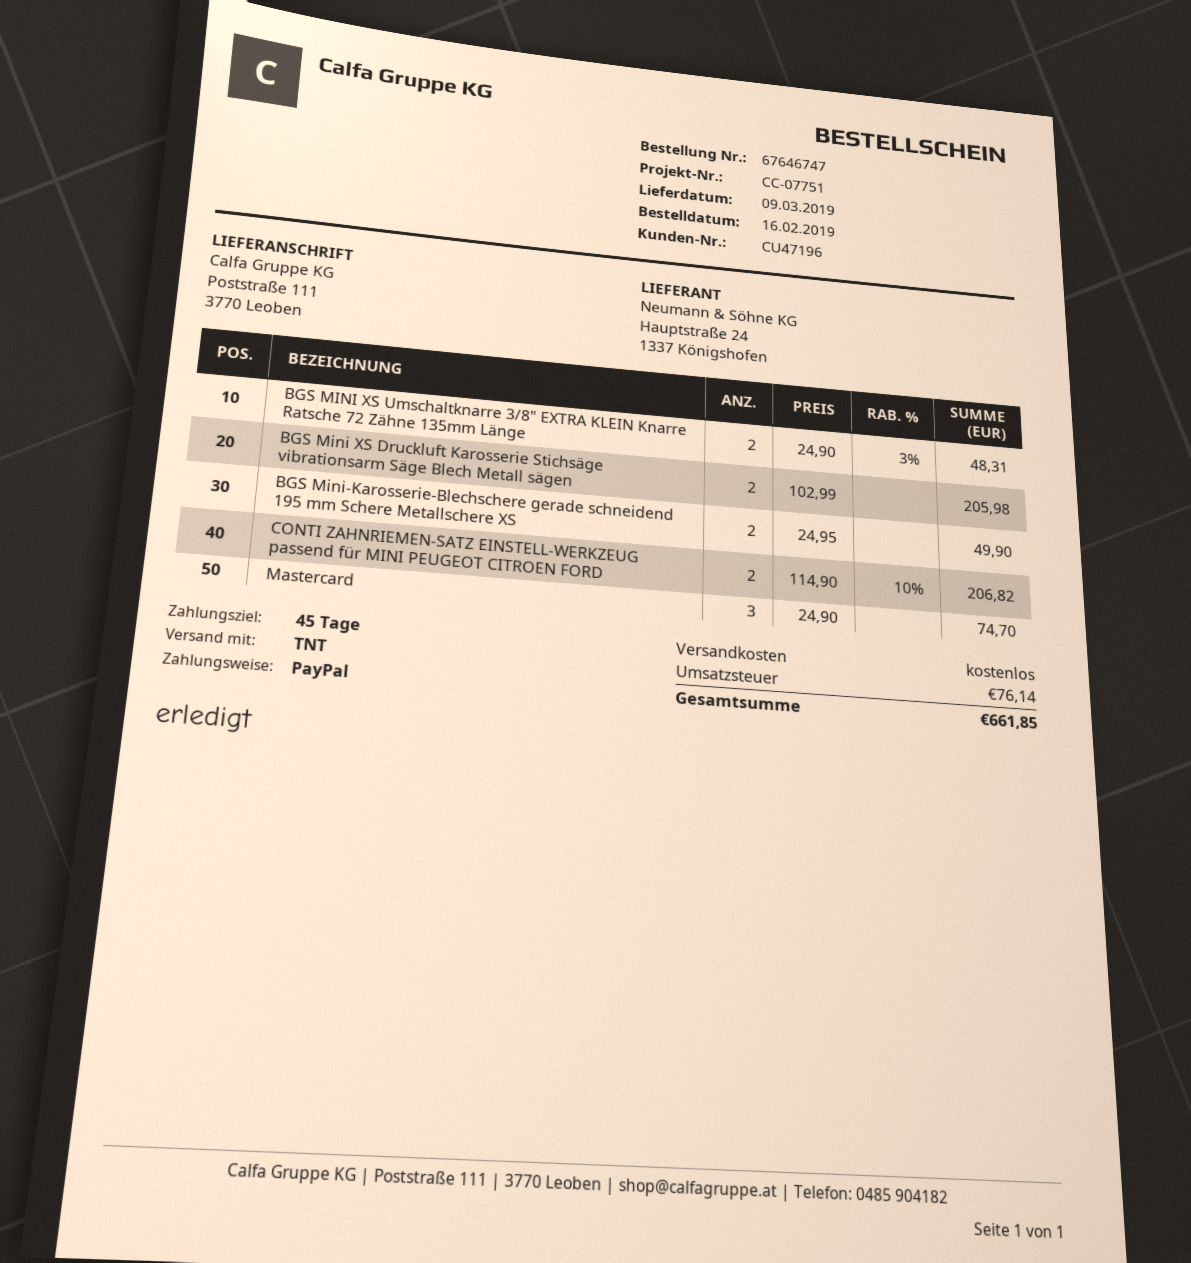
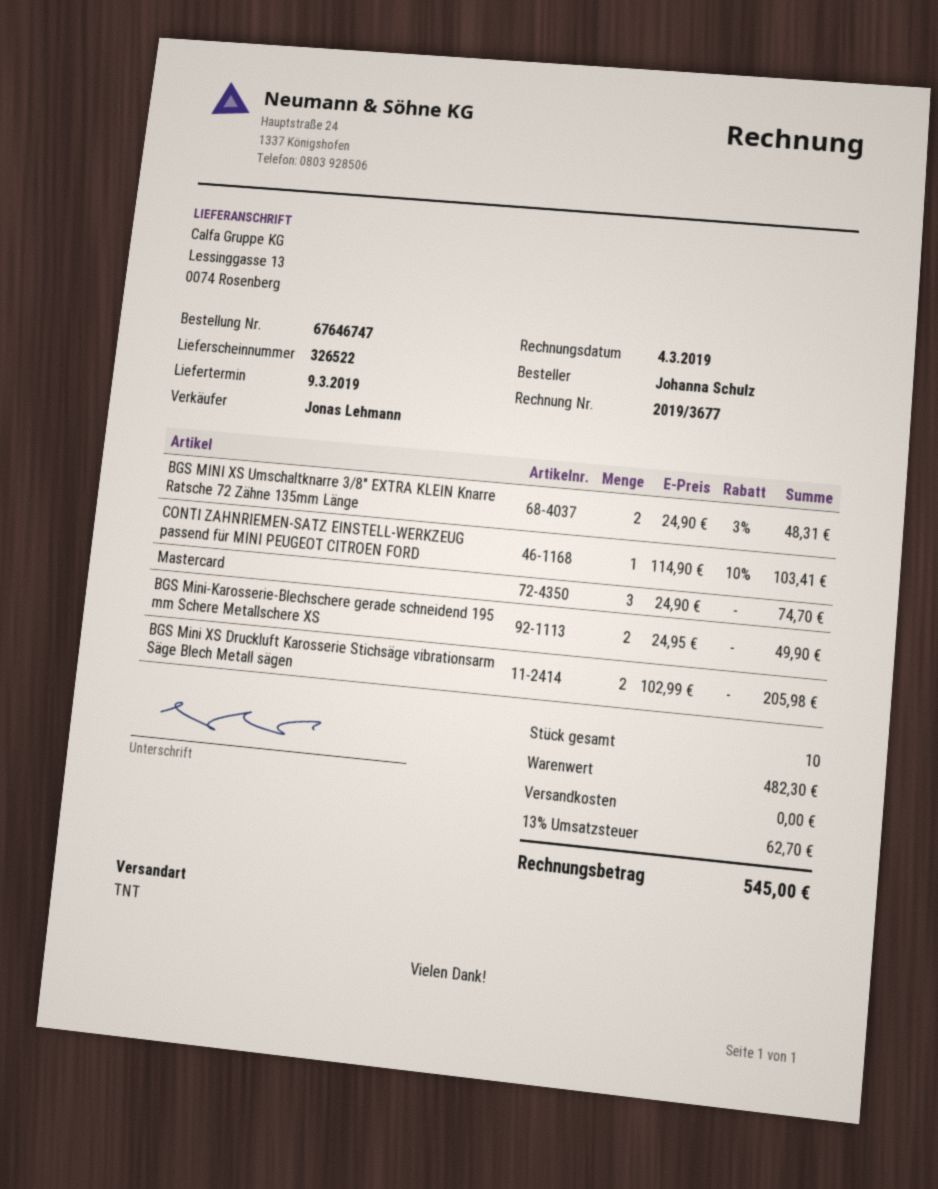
ship to: Poststraße 111, 3770 Leoben -> Lessinggasse 13, 0074 Rosenberg
CONTI ZAHNRIEMEN-SATZ EINSTELL-WERKZEUG passend für MINI PEUGEOT CITROEN FORD: 2 x 114.90 - 10% = 206.82 -> 1 x 114.90 - 10% = 103.41
tax: 76.14 -> 62.70
total: 661.85 -> 545.00

